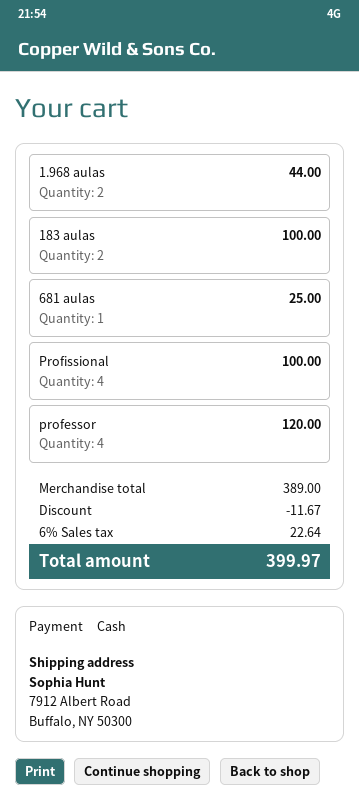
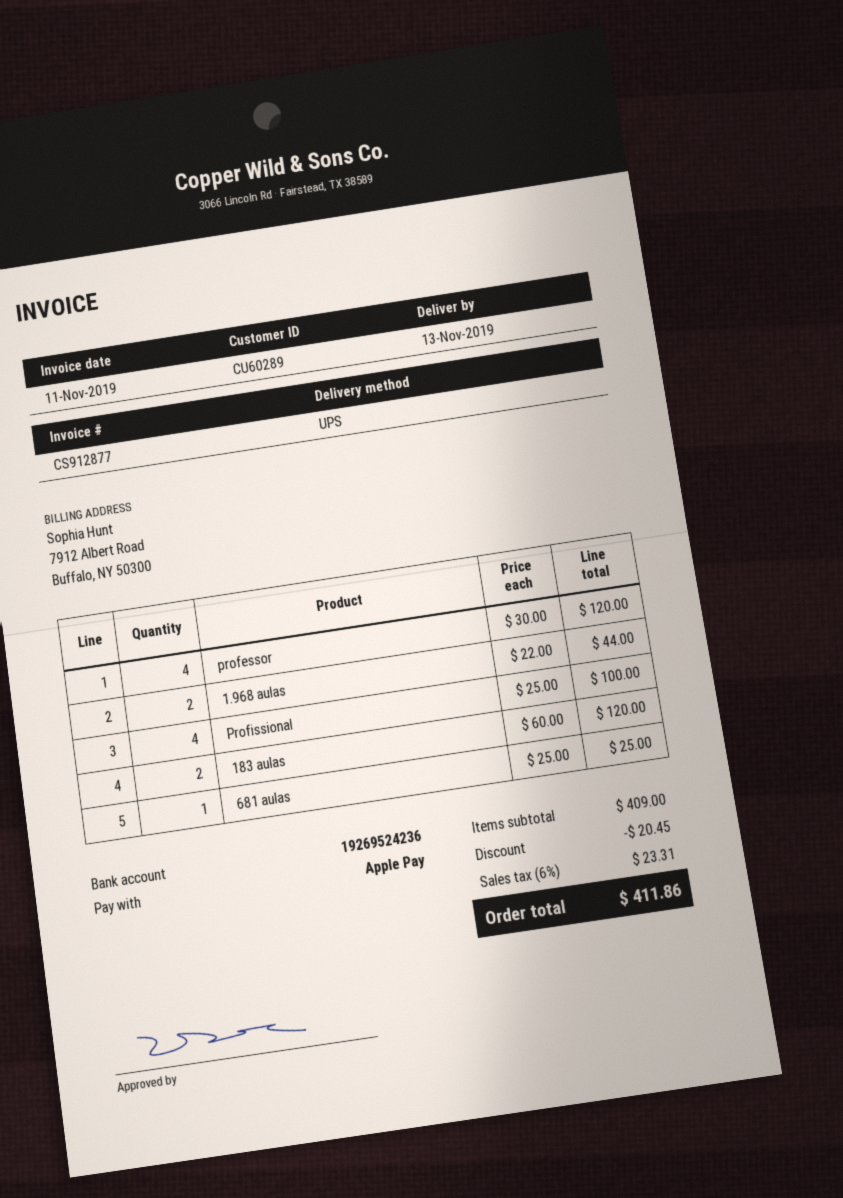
payment method: cash -> Apple Pay
183 aulas: 2 for 100.00 -> 2 for 120.00
subtotal: 389.00 -> 409.00
discount: 11.67 -> 20.45
tax: 6% = 22.64 -> 6% = 23.31
total: 399.97 -> 411.86

